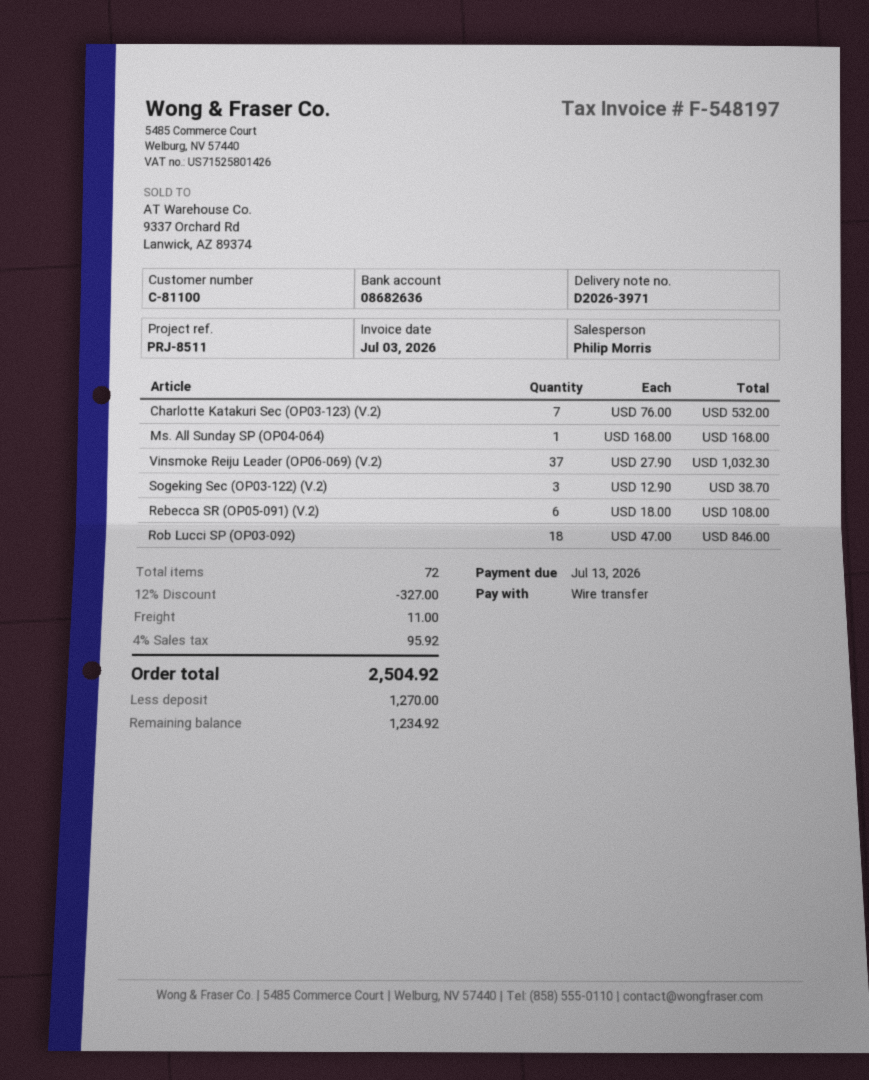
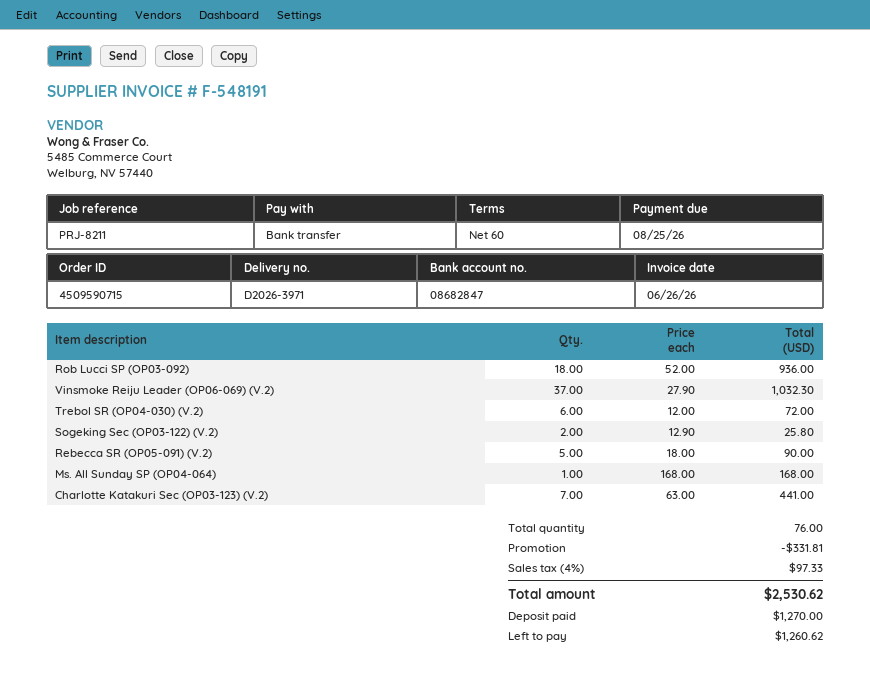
invoice number: F-548197 -> F-548191
invoice date: 2026-07-03 -> 2026-06-26
due date: 2026-07-13 -> 2026-08-25
reference: PRJ-8511 -> PRJ-8211
bank account: 08682636 -> 08682847
Charlotte Katakuri Sec (OP03-123) (V.2): 7 x 76.00 = 532.00 -> 7 x 63.00 = 441.00
Sogeking Sec (OP03-122) (V.2): 3 x 12.90 = 38.70 -> 2 x 12.90 = 25.80
Rebecca SR (OP05-091) (V.2): 6 x 18.00 = 108.00 -> 5 x 18.00 = 90.00
Rob Lucci SP (OP03-092): 18 x 47.00 = 846.00 -> 18 x 52.00 = 936.00
Trebol SR (OP04-030) (V.2): none -> 6 x 12.00 = 72.00
total quantity: 72 -> 76
discount: 327.00 -> 331.81
shipping: 11.00 -> none
tax: 4% = 95.92 -> 4% = 97.33
total: 2504.92 -> 2530.62
balance: 1234.92 -> 1260.62

